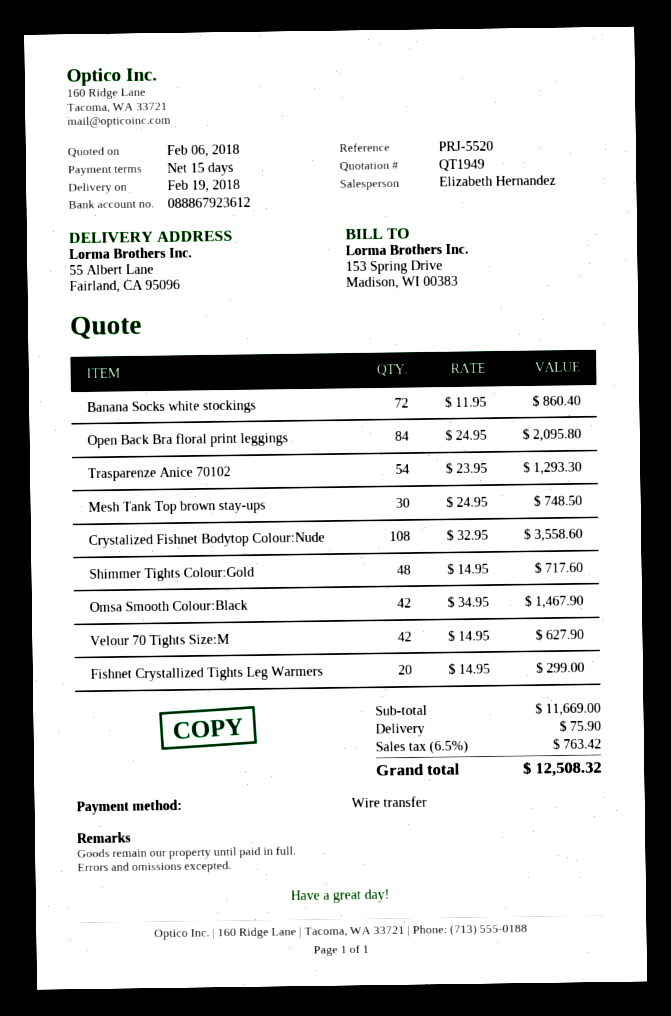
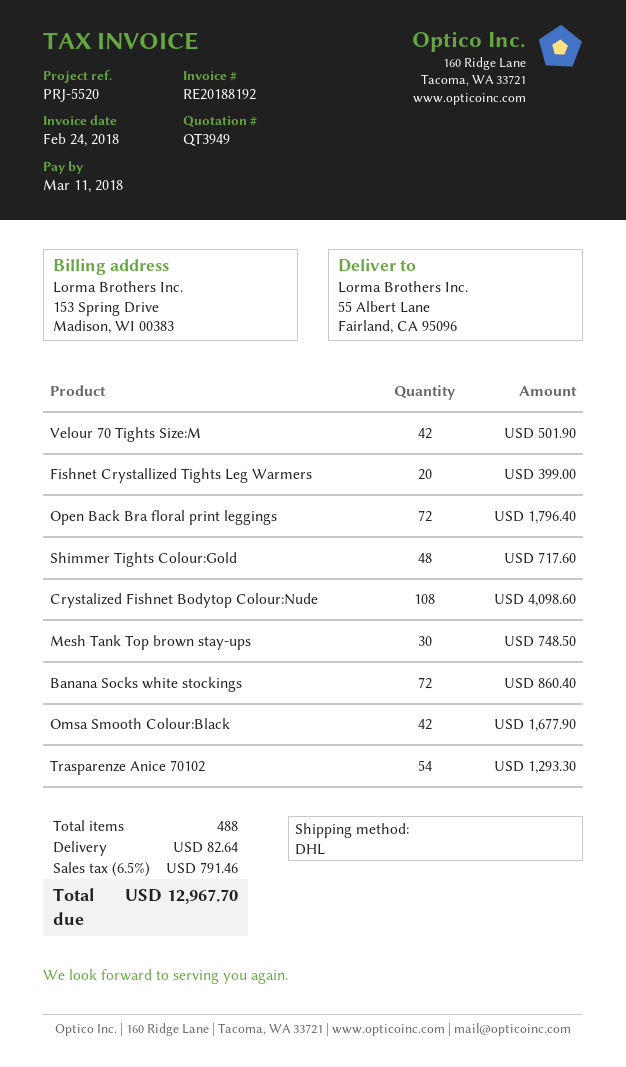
quote number: QT1949 -> QT3949
Open Back Bra floral print leggings: 84 for 2095.80 -> 72 for 1796.40
Crystalized Fishnet Bodytop Colour:Nude: 108 for 3558.60 -> 108 for 4098.60
Omsa Smooth Colour:Black: 42 for 1467.90 -> 42 for 1677.90
Velour 70 Tights Size:M: 42 for 627.90 -> 42 for 501.90
Fishnet Crystallized Tights Leg Warmers: 20 for 299.00 -> 20 for 399.00
shipping: 75.90 -> 82.64
tax: 6.5% = 763.42 -> 6.5% = 791.46
total: 12508.32 -> 12967.70

